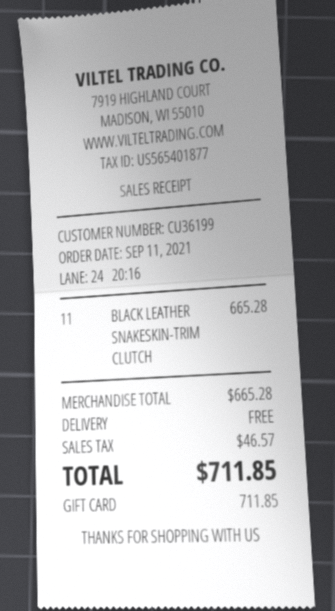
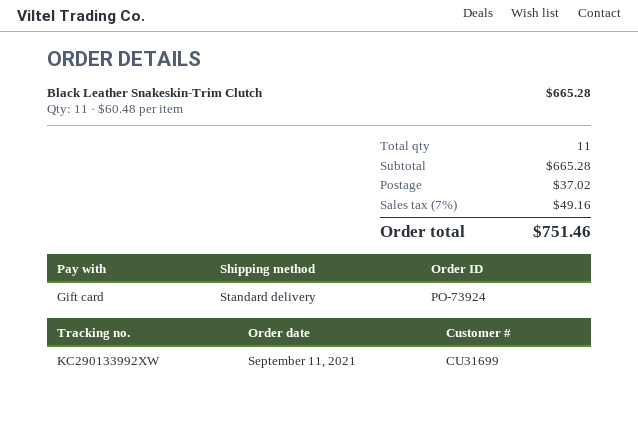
customer number: CU36199 -> CU31699
shipping: 0.00 -> 37.02
tax: 46.57 -> 49.16
total: 711.85 -> 751.46

